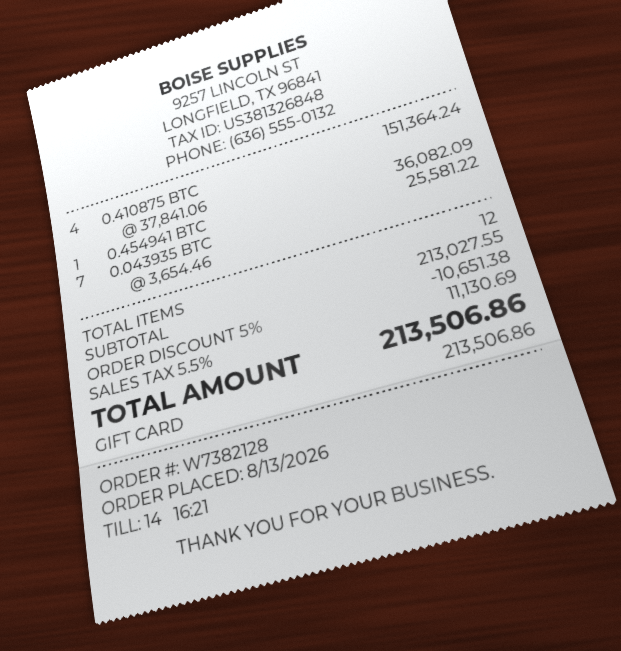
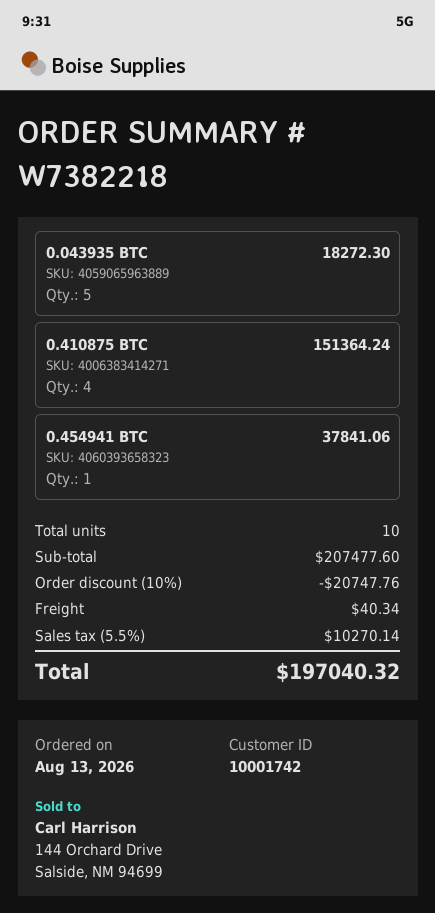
order number: W7382128 -> W7382218
0.454941 BTC: 1 for 36082.09 -> 1 for 37841.06
0.043935 BTC: 7 for 25581.22 -> 5 for 18272.30
total quantity: 12 -> 10
subtotal: 213027.55 -> 207477.60
discount: 5% = 10651.38 -> 10% = 20747.76
shipping: none -> 40.34
tax: 5.5% = 11130.69 -> 5.5% = 10270.14
total: 213506.86 -> 197040.32

